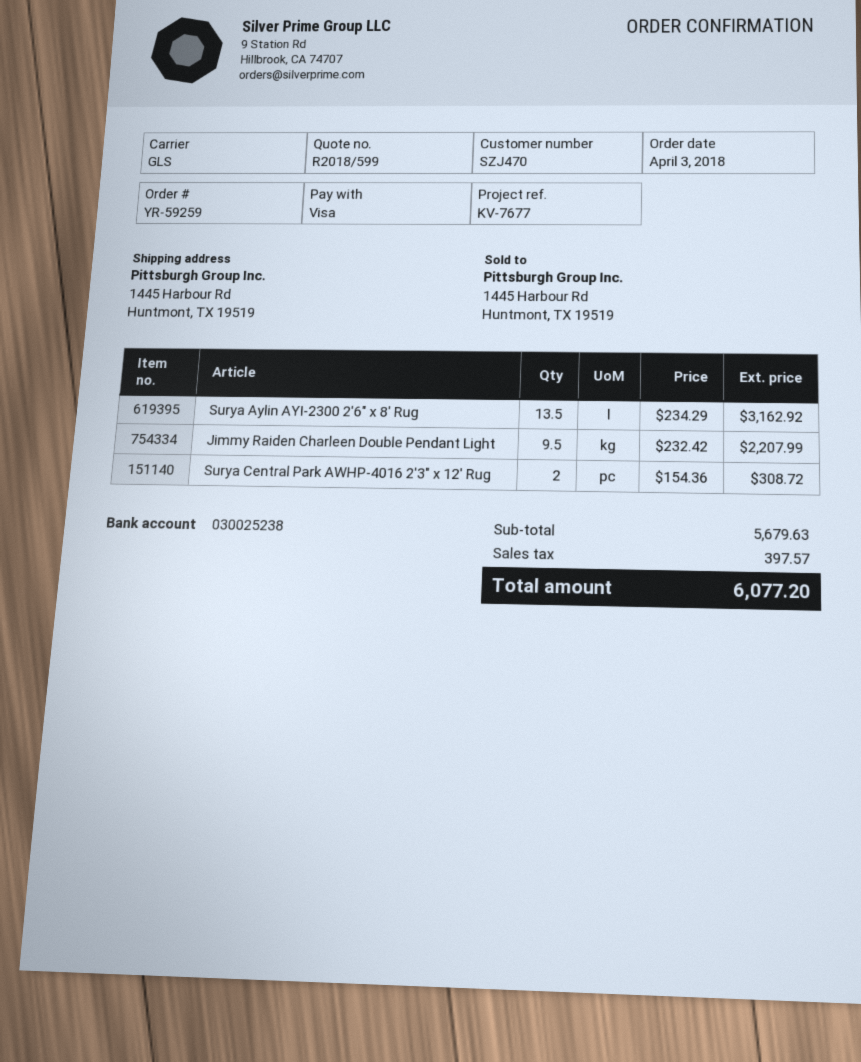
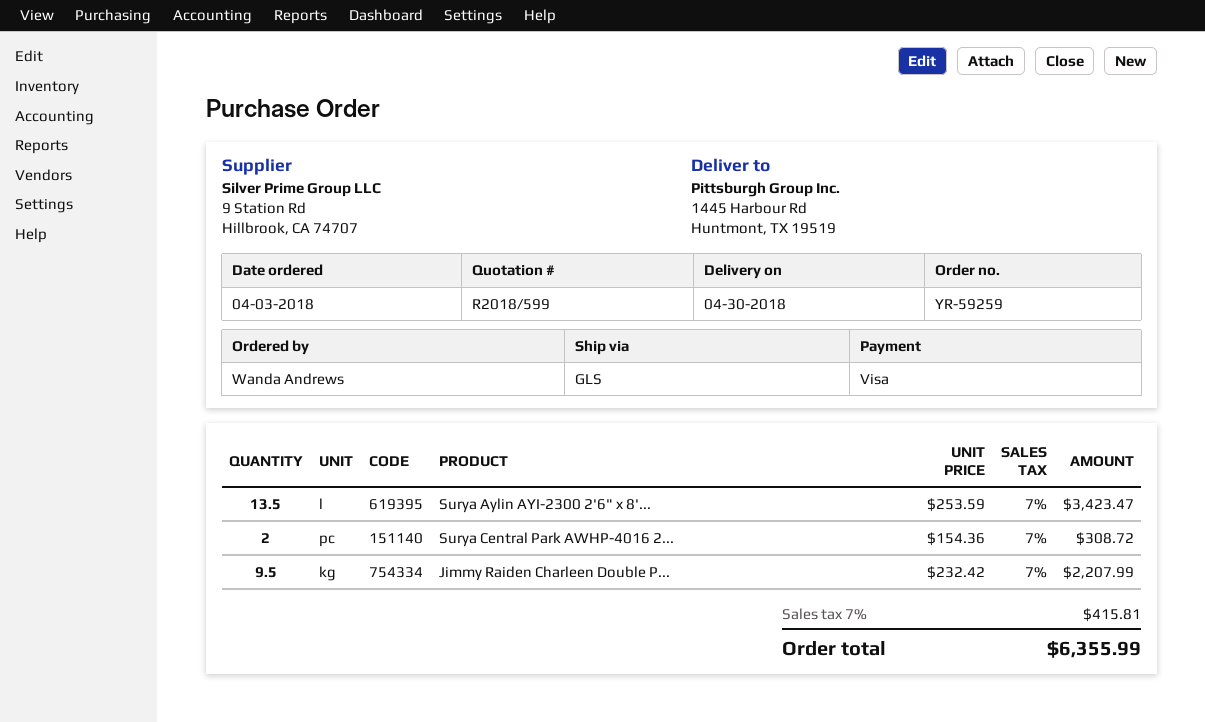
Surya Aylin AYI-2300 2'6" x 8' Rug: 13.5 x 234.29 = 3162.92 -> 13.5 x 253.59 = 3423.47
tax: 397.57 -> 415.81
total: 6077.20 -> 6355.99

